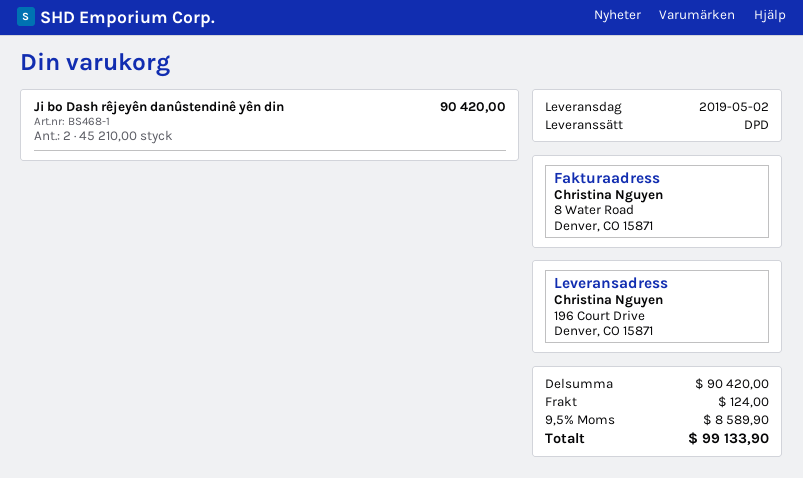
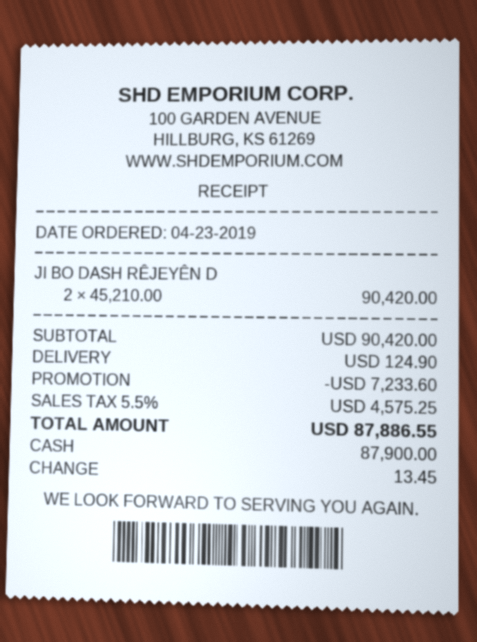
discount: none -> 7233.60
shipping: 124.00 -> 124.90
tax: 9.5% = 8589.90 -> 5.5% = 4575.25
total: 99133.90 -> 87886.55

